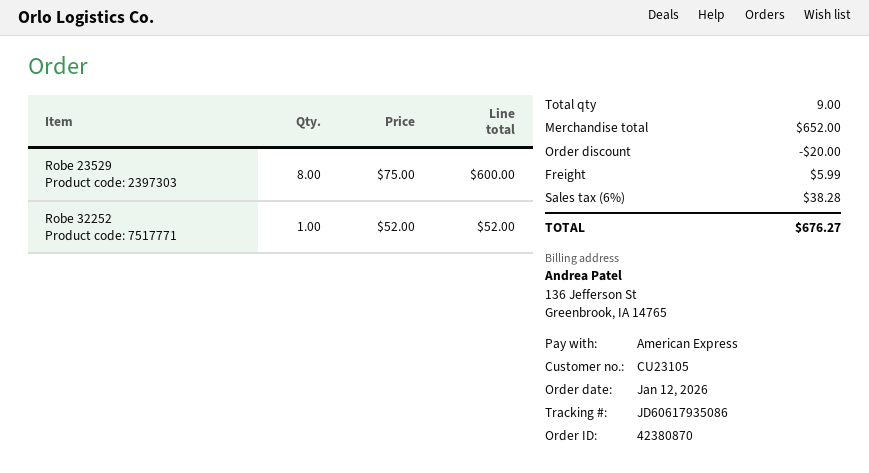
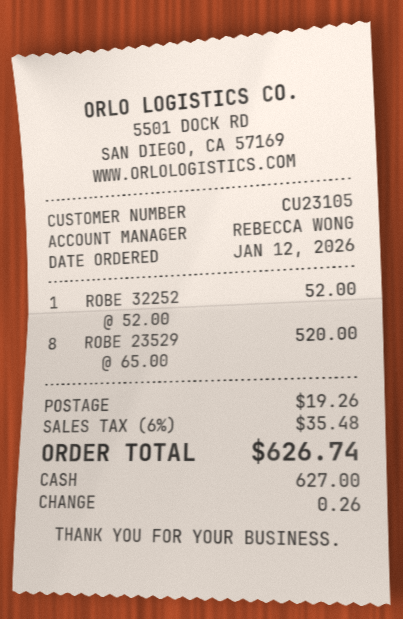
payment method: American Express -> cash
Robe 23529: 8 x 75.00 = 600.00 -> 8 x 65.00 = 520.00
discount: 20.00 -> none
shipping: 5.99 -> 19.26
tax: 6% = 38.28 -> 6% = 35.48
total: 676.27 -> 626.74

